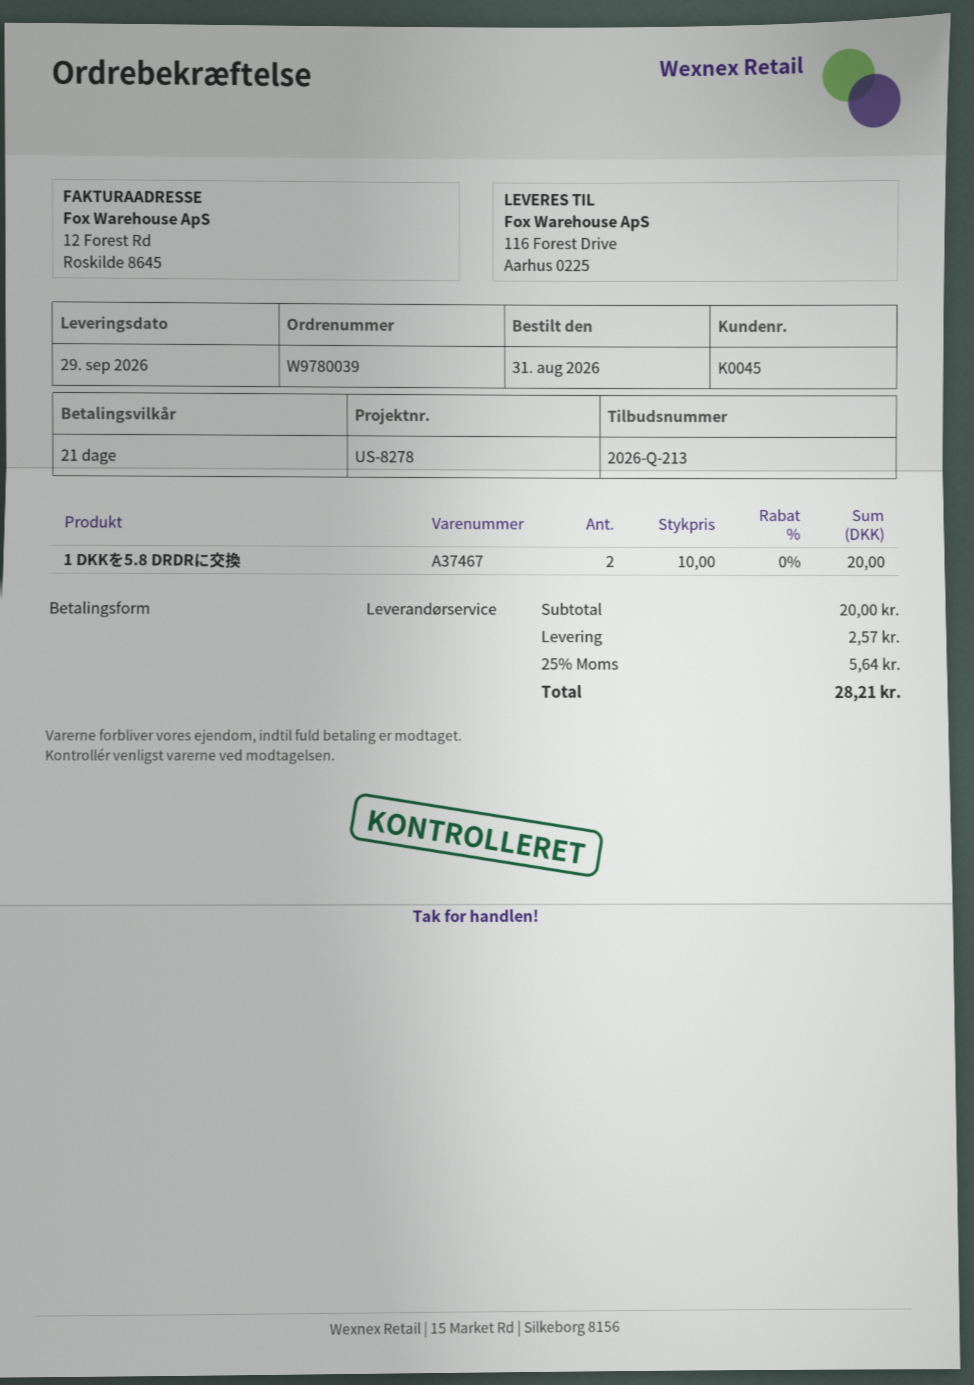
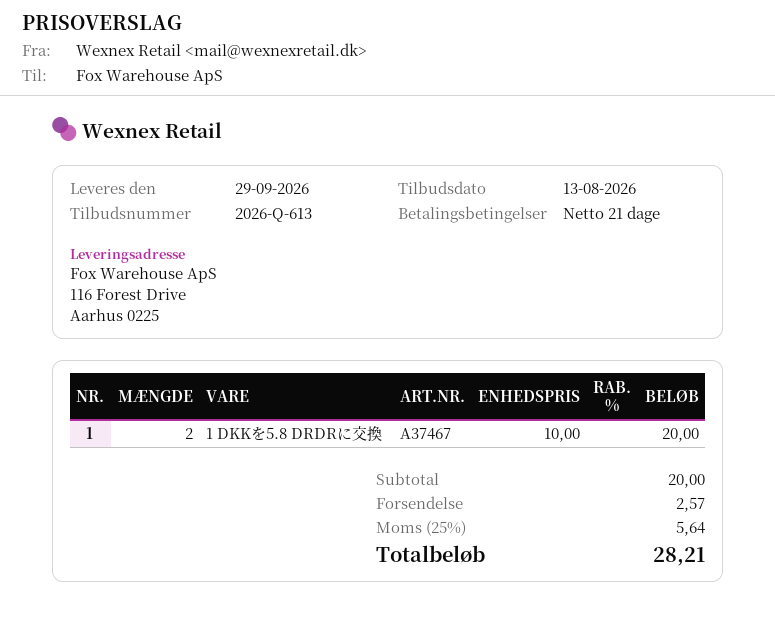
quote number: 2026-Q-213 -> 2026-Q-613

